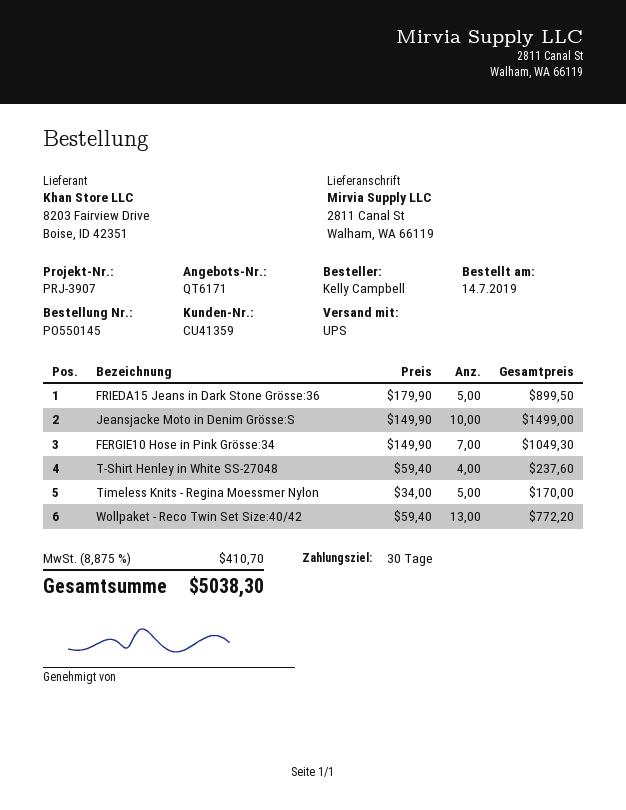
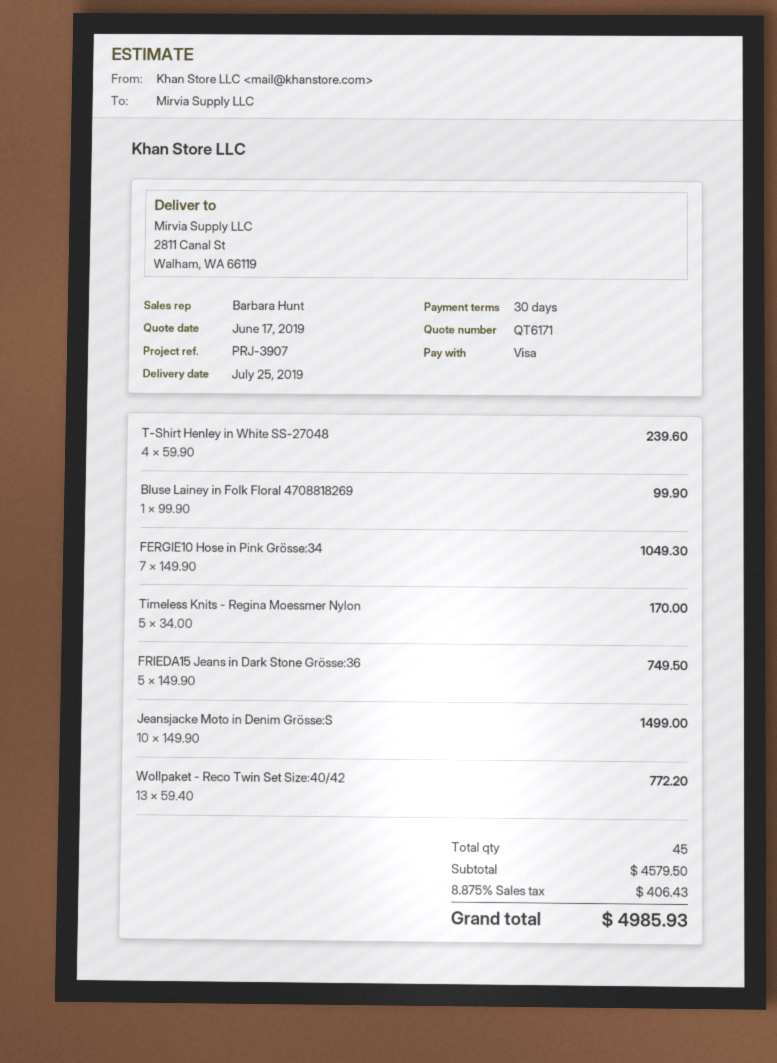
FRIEDA15 Jeans in Dark Stone Grösse:36: 5 x 179.90 = 899.50 -> 5 x 149.90 = 749.50
T-Shirt Henley in White SS-27048: 4 x 59.40 = 237.60 -> 4 x 59.90 = 239.60
Bluse Lainey in Folk Floral 4708818269: none -> 1 x 99.90 = 99.90
tax: 8.875% = 410.70 -> 8.875% = 406.43
total: 5038.30 -> 4985.93

